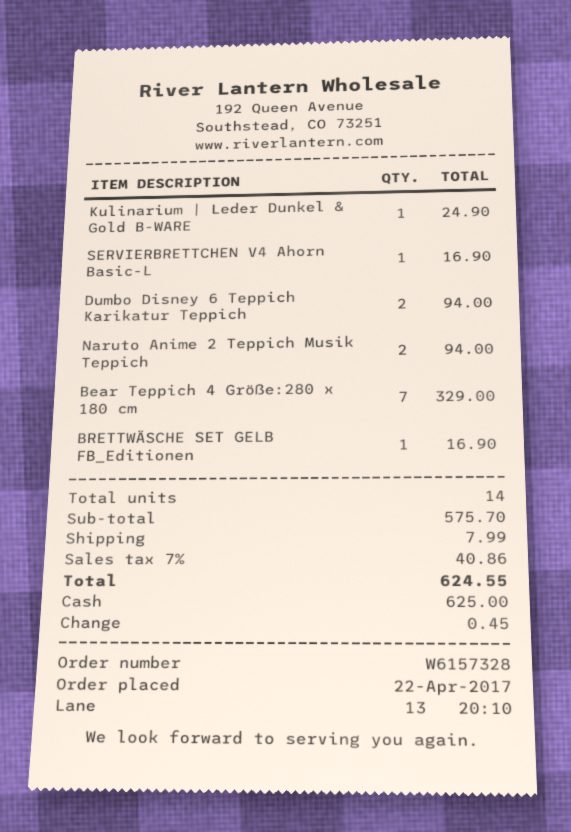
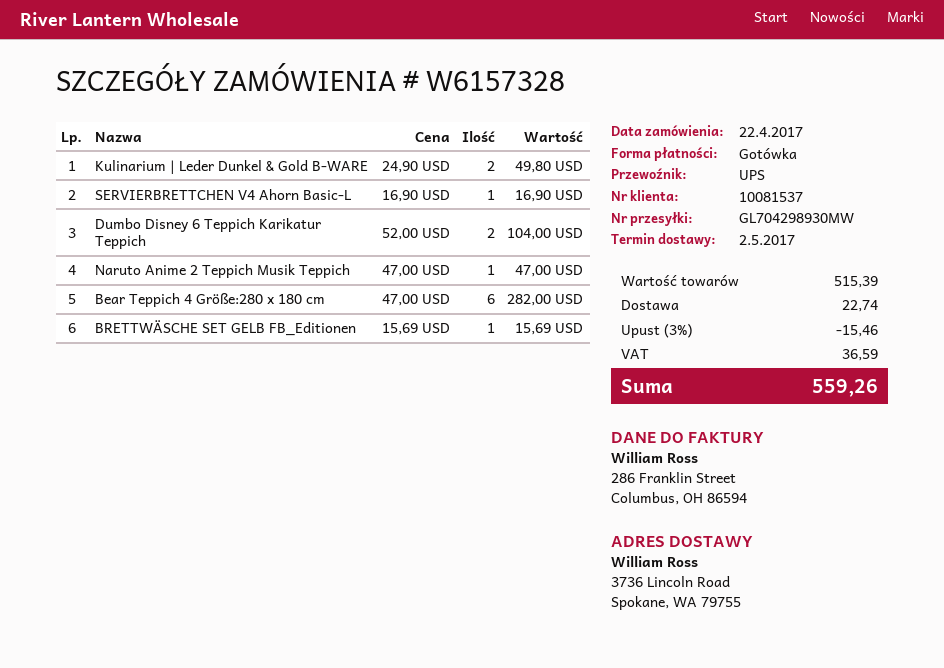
Kulinarium | Leder Dunkel & Gold B-WARE: 1 for 24.90 -> 2 for 49.80
Dumbo Disney 6 Teppich Karikatur Teppich: 2 for 94.00 -> 2 for 104.00
Naruto Anime 2 Teppich Musik Teppich: 2 for 94.00 -> 1 for 47.00
Bear Teppich 4 Größe:280 x 180 cm: 7 for 329.00 -> 6 for 282.00
BRETTWÄSCHE SET GELB FB_Editionen: 1 for 16.90 -> 1 for 15.69
subtotal: 575.70 -> 515.39
discount: none -> 3% = 15.46
shipping: 7.99 -> 22.74
tax: 40.86 -> 36.59
total: 624.55 -> 559.26

